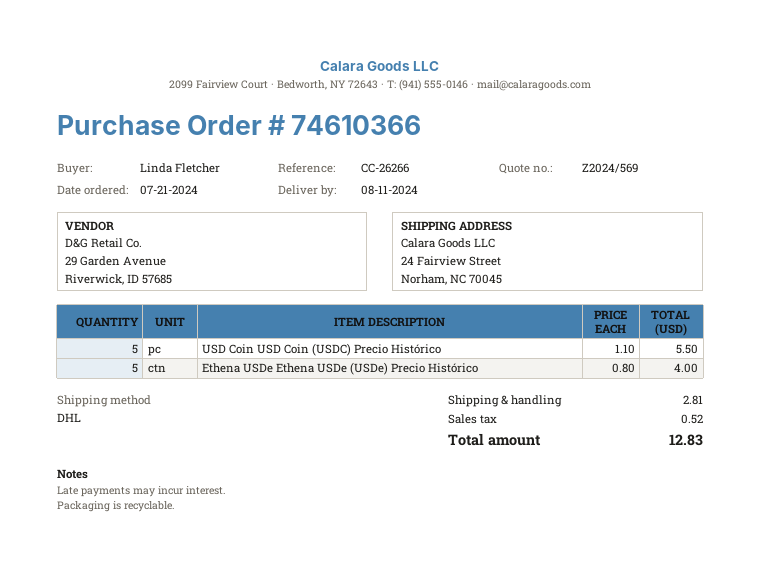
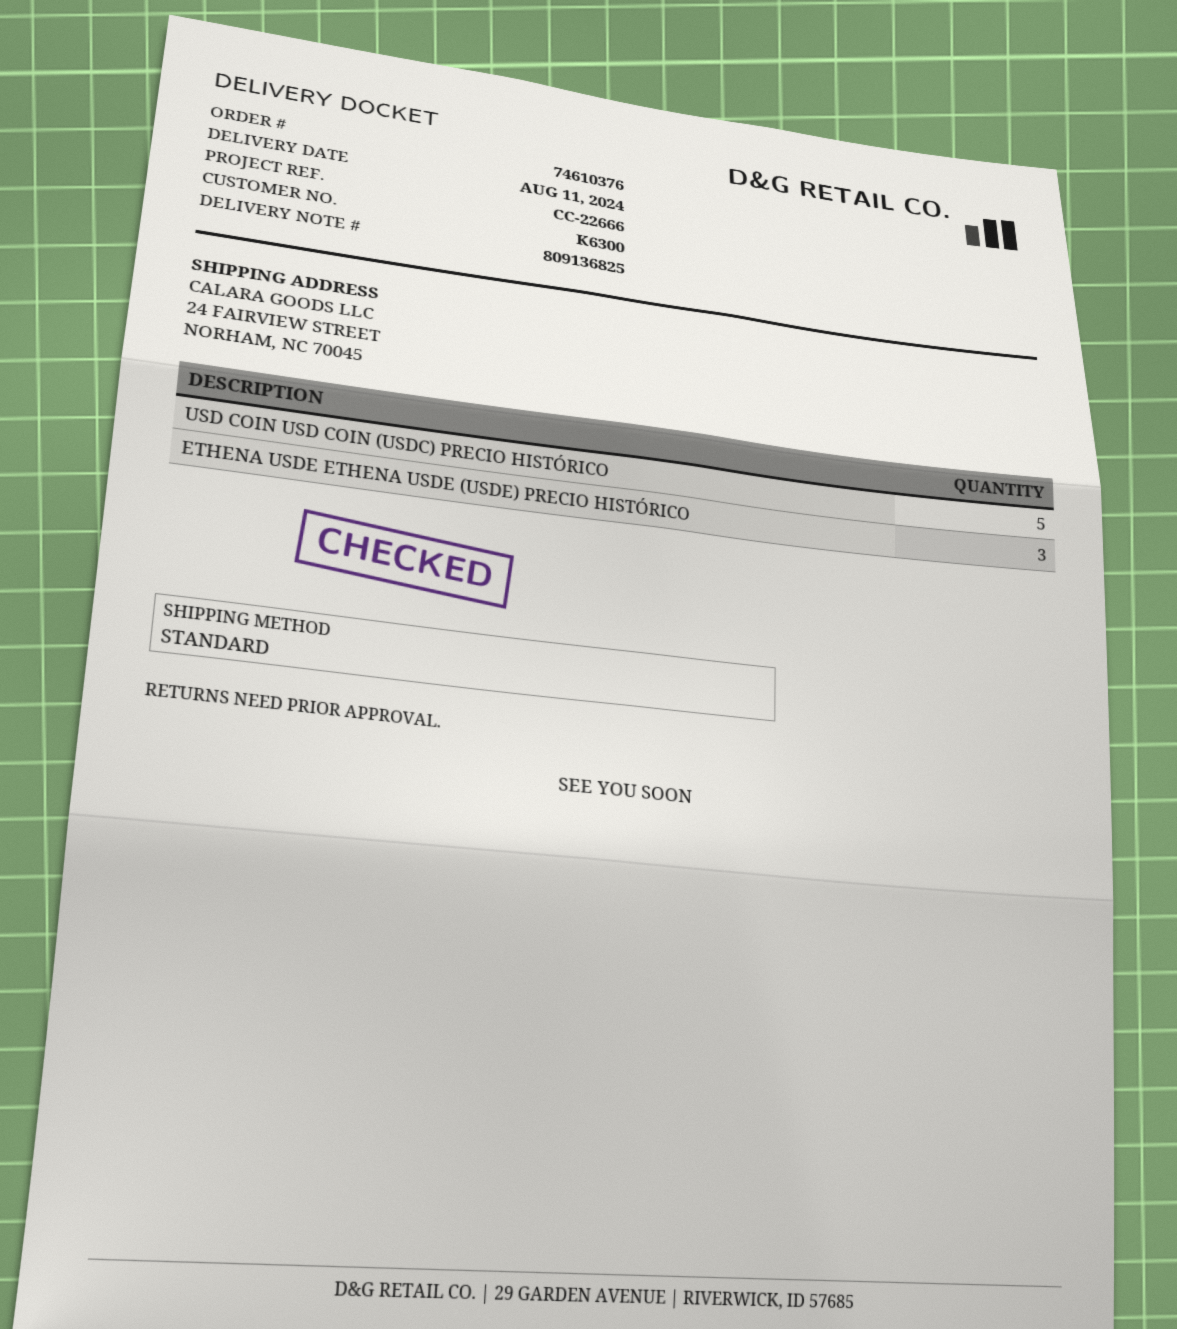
order number: 74610366 -> 74610376
reference: CC-26266 -> CC-22666
shipping method: DHL -> standard
Ethena USDe Ethena USDe (USDe) Precio Histórico: 5 -> 3

